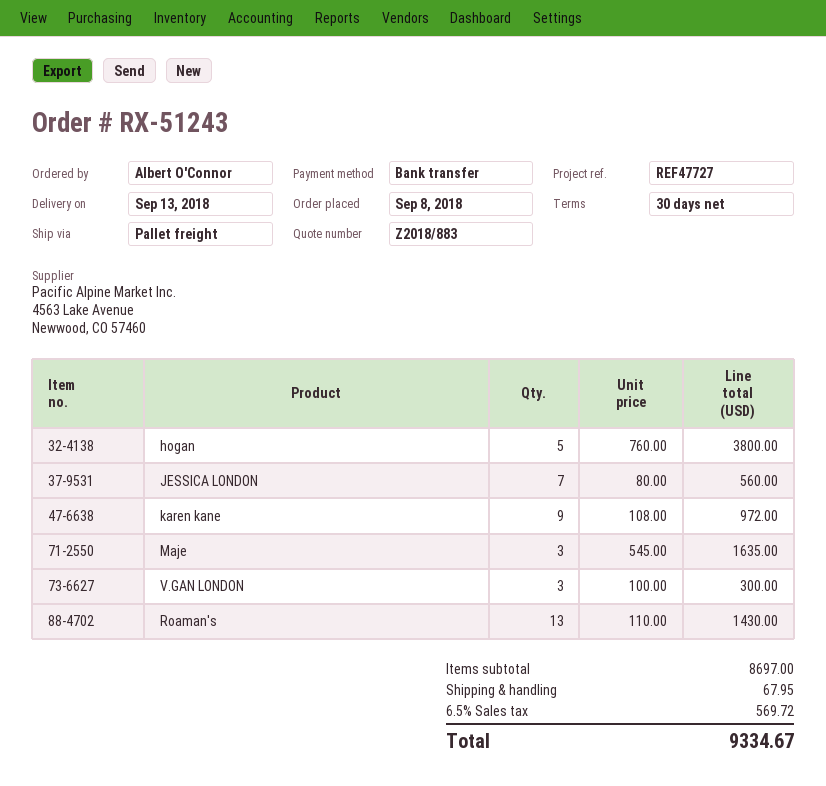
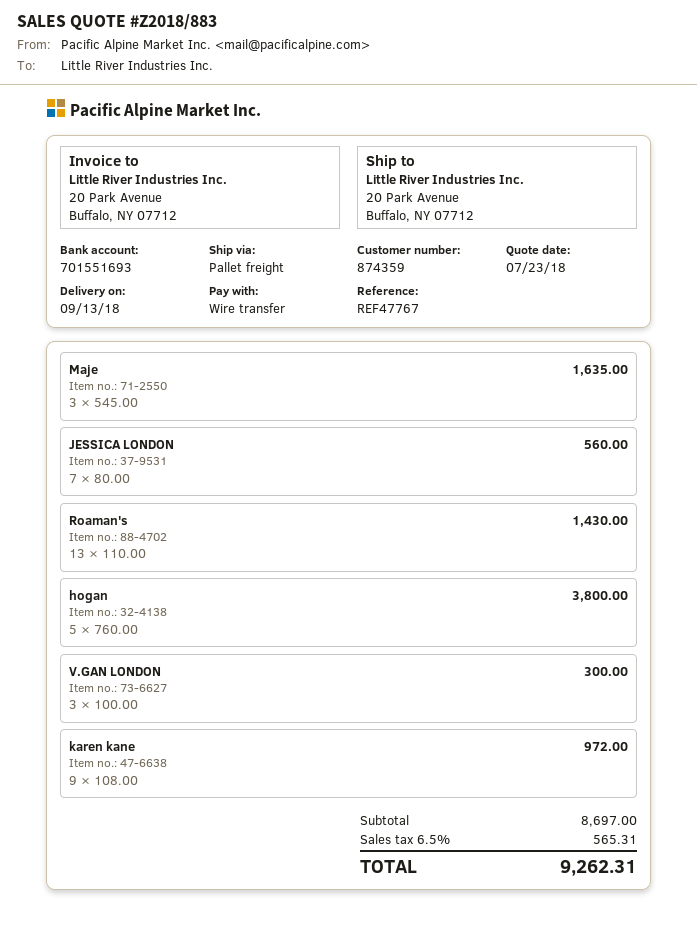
reference: REF47727 -> REF47767
shipping: 67.95 -> none
tax: 6.5% = 569.72 -> 6.5% = 565.31
total: 9334.67 -> 9262.31

